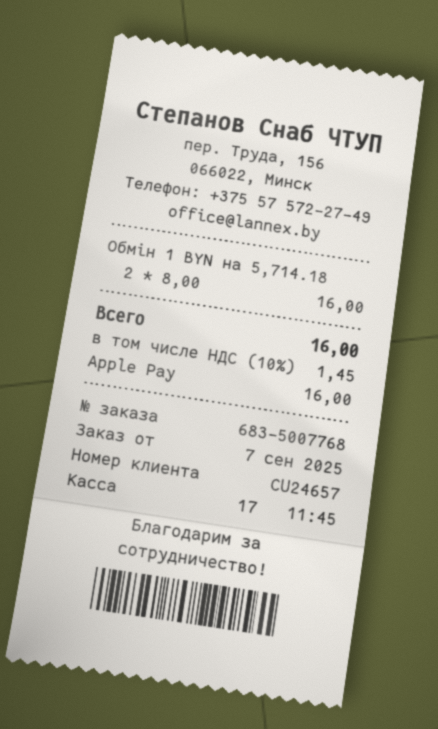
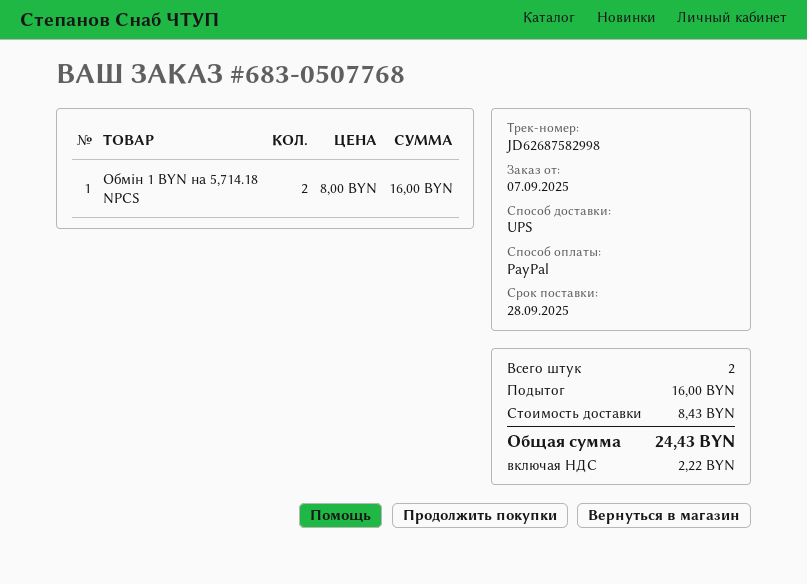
order number: 683-5007768 -> 683-0507768
payment method: Apple Pay -> PayPal
shipping: none -> 8.43
tax: 1.45 -> 2.22
total: 16.00 -> 24.43

